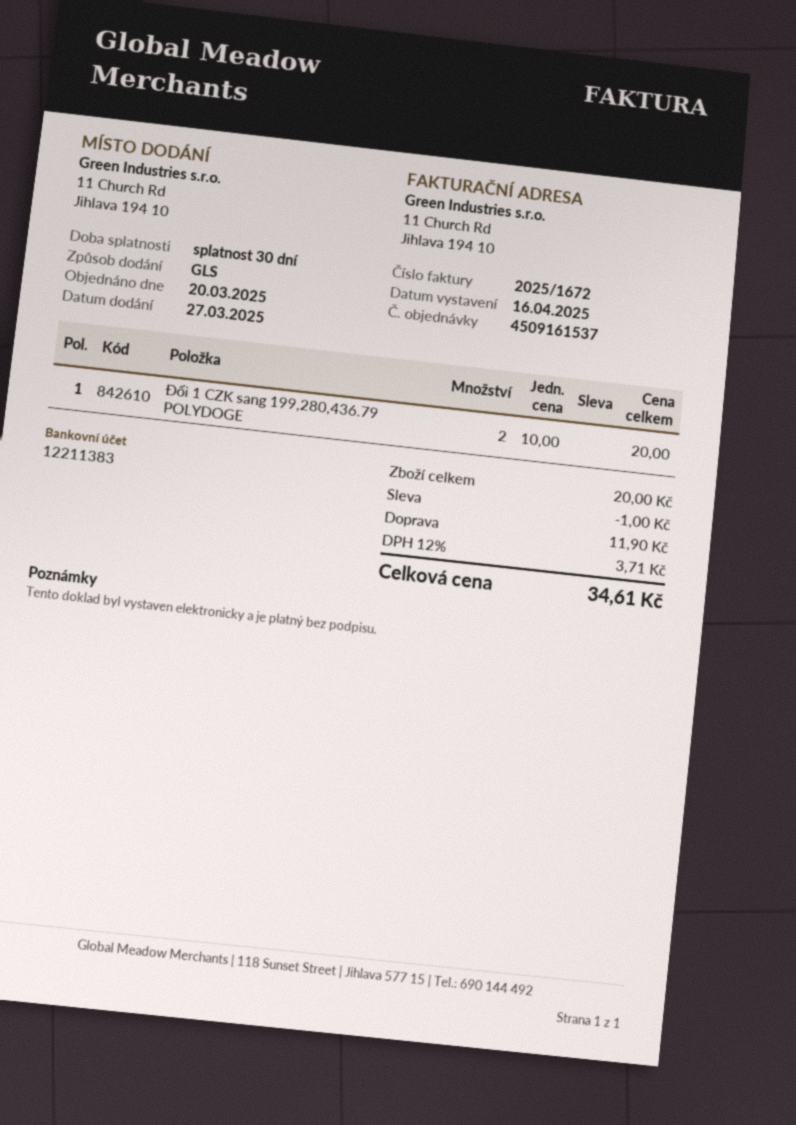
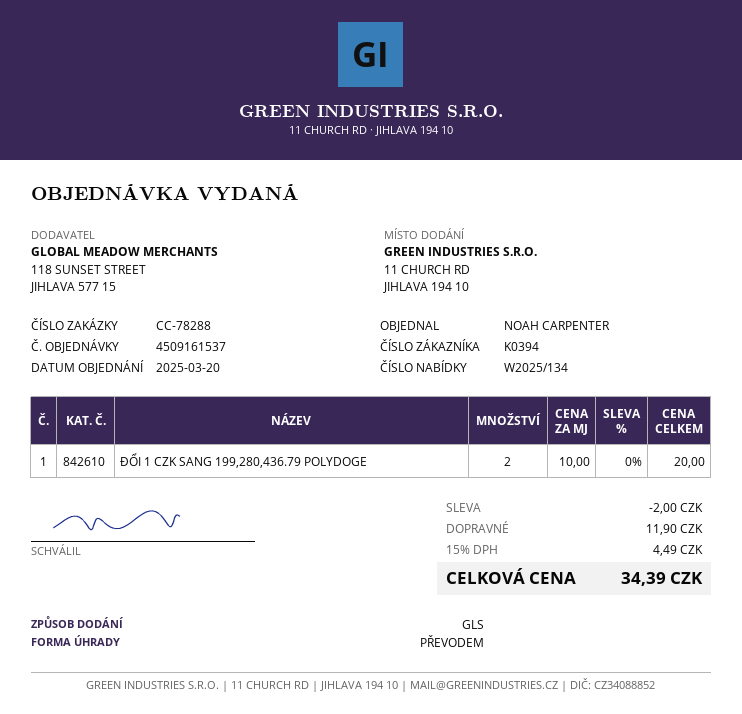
discount: 1.00 -> 2.00
tax: 12% = 3.71 -> 15% = 4.49
total: 34.61 -> 34.39

